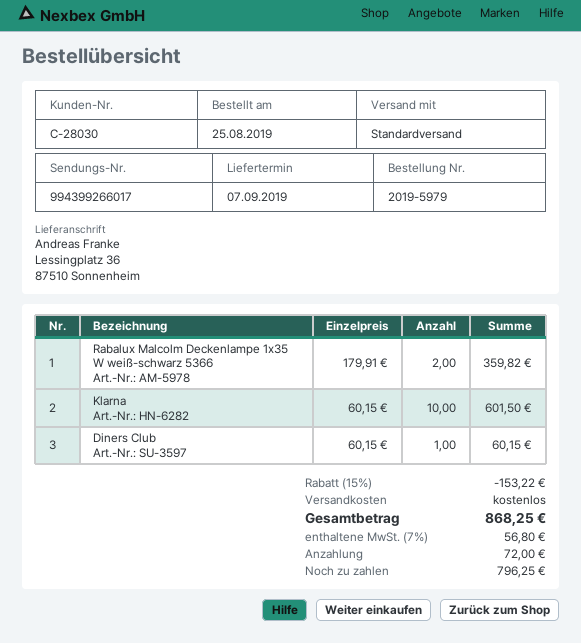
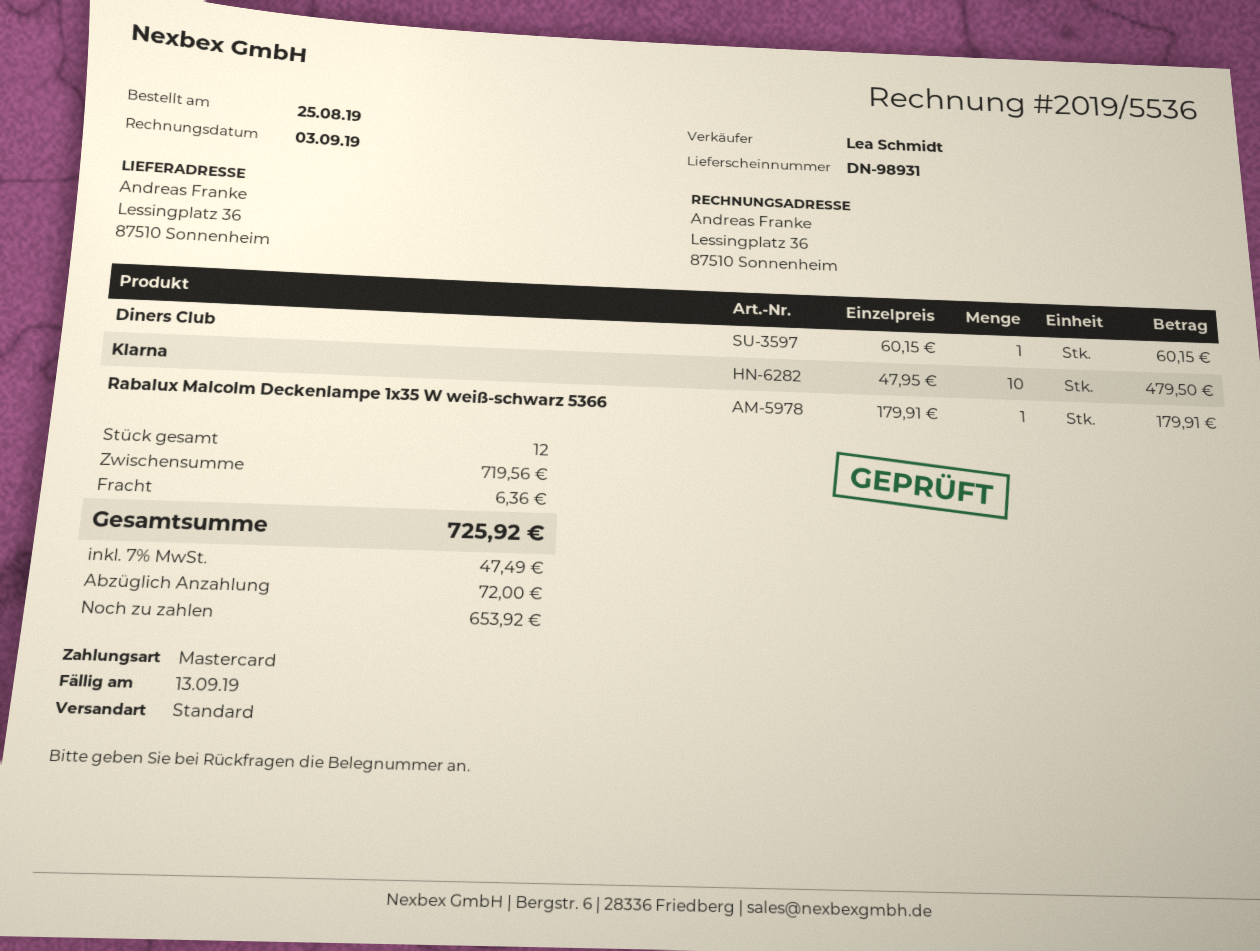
Rabalux Malcolm Deckenlampe 1x35 W weiß-schwarz 5366: 2 x 179.91 = 359.82 -> 1 x 179.91 = 179.91
Klarna: 10 x 60.15 = 601.50 -> 10 x 47.95 = 479.50
discount: 15% = 153.22 -> none
shipping: 0.00 -> 6.36
tax: 7% = 56.80 -> 7% = 47.49
total: 868.25 -> 725.92
balance: 796.25 -> 653.92

